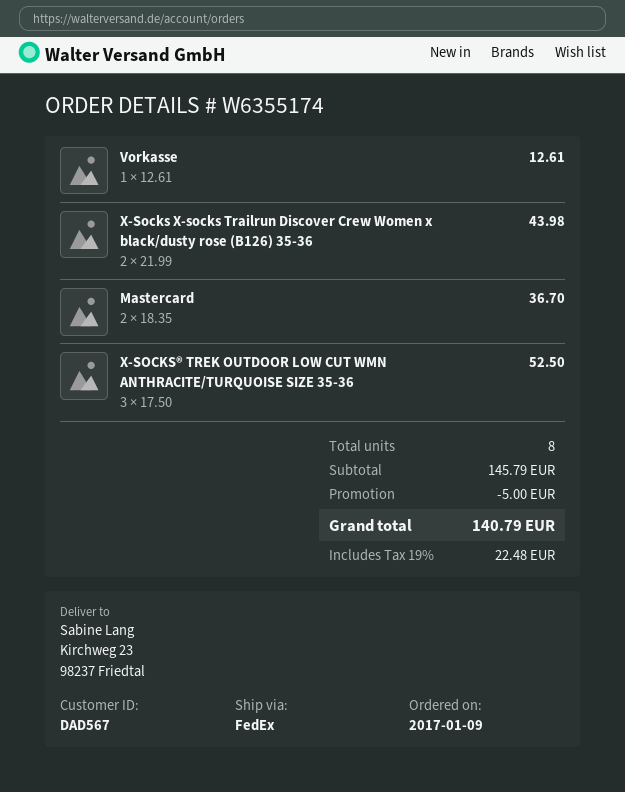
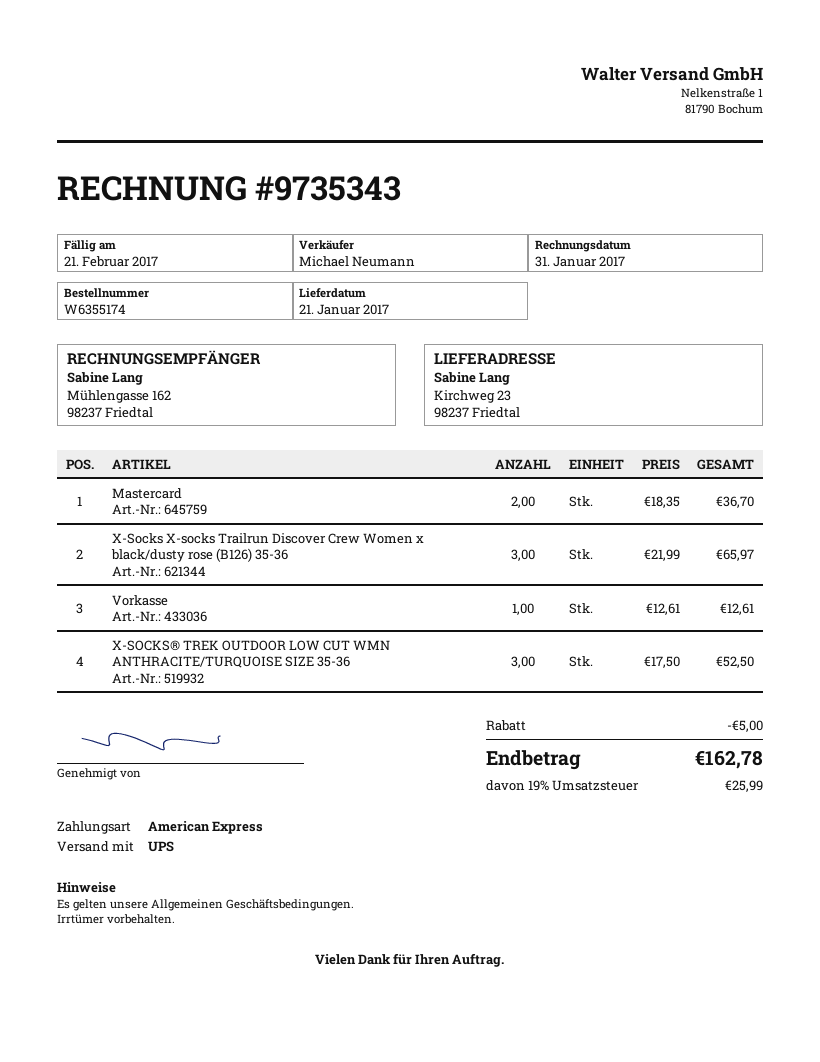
shipping method: FedEx -> UPS
X-Socks X-socks Trailrun Discover Crew Women x black/dusty rose (B126) 35-36: 2 x 21.99 = 43.98 -> 3 x 21.99 = 65.97
tax: 19% = 22.48 -> 19% = 25.99
total: 140.79 -> 162.78

